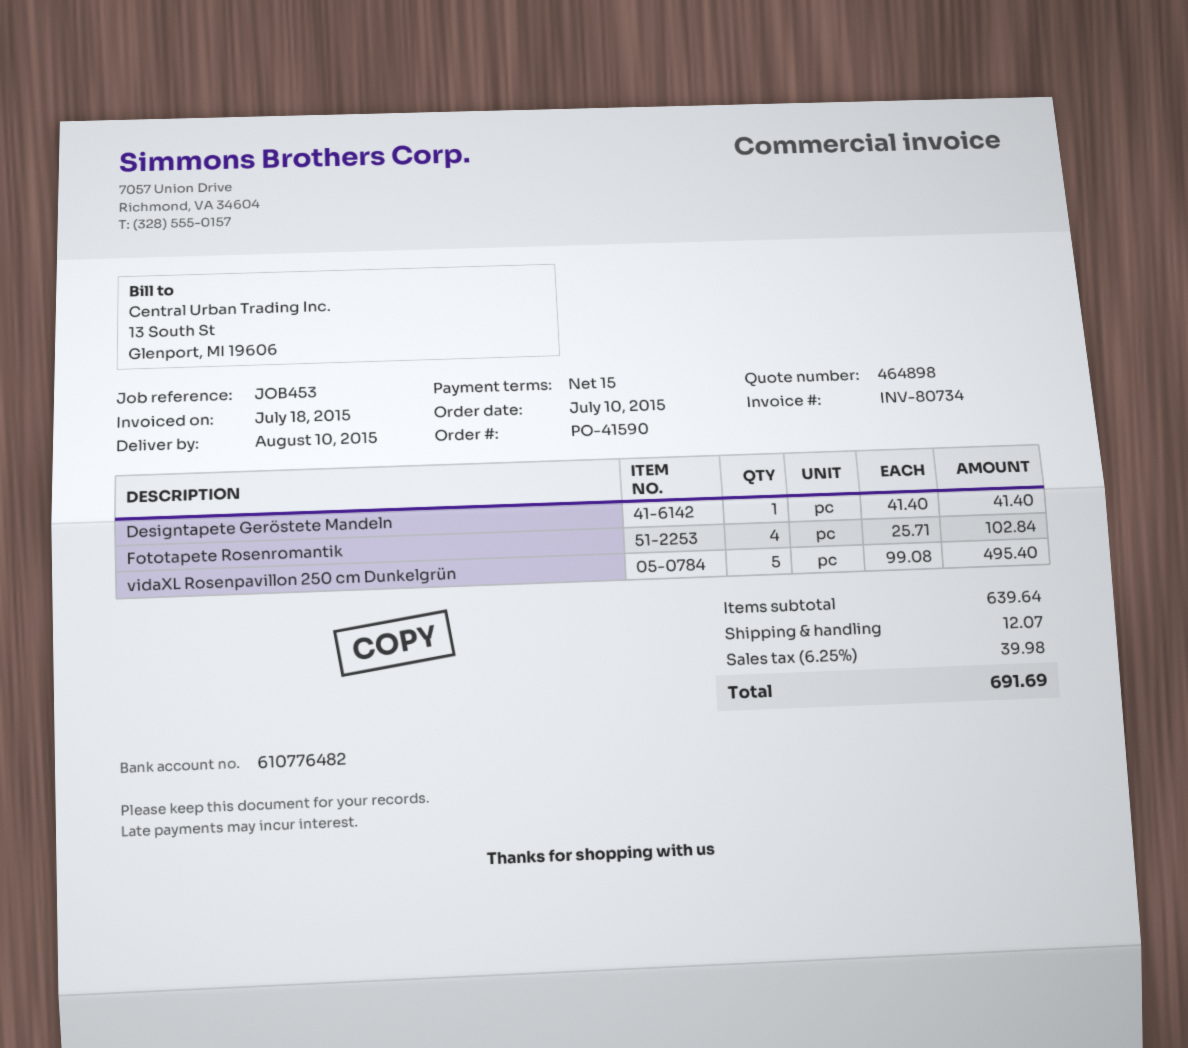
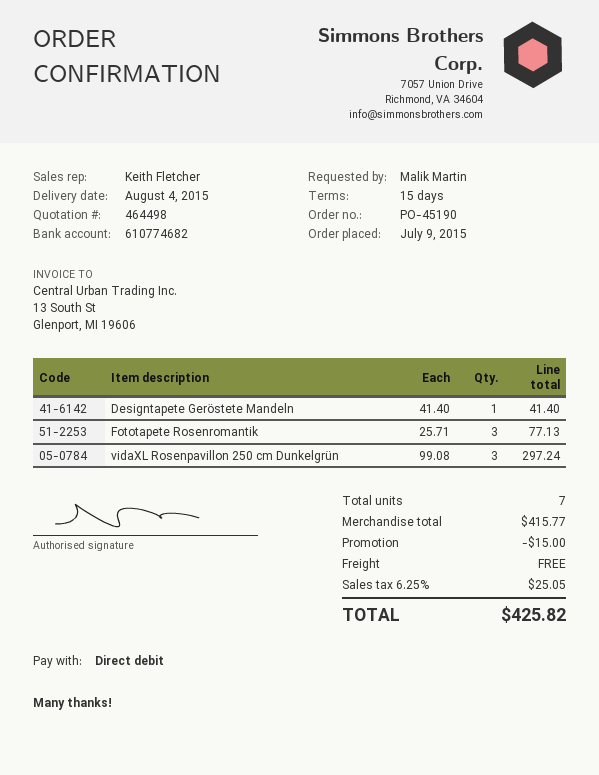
quote number: 464898 -> 464498
order number: PO-41590 -> PO-45190
order date: 2015-07-10 -> 2015-07-09
delivery date: 2015-08-10 -> 2015-08-04
bank account: 610776482 -> 610774682
Fototapete Rosenromantik: 4 x 25.71 = 102.84 -> 3 x 25.71 = 77.13
vidaXL Rosenpavillon 250 cm Dunkelgrün: 5 x 99.08 = 495.40 -> 3 x 99.08 = 297.24
subtotal: 639.64 -> 415.77
discount: none -> 15.00
shipping: 12.07 -> 0.00
tax: 6.25% = 39.98 -> 6.25% = 25.05
total: 691.69 -> 425.82

